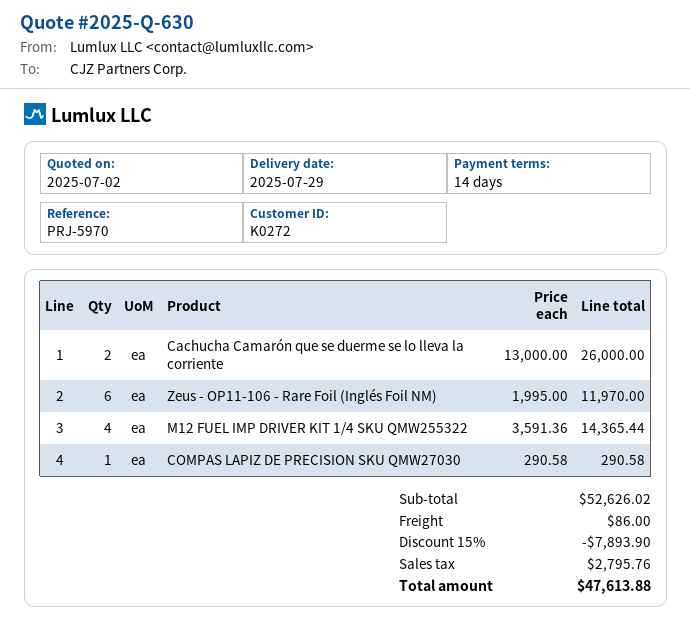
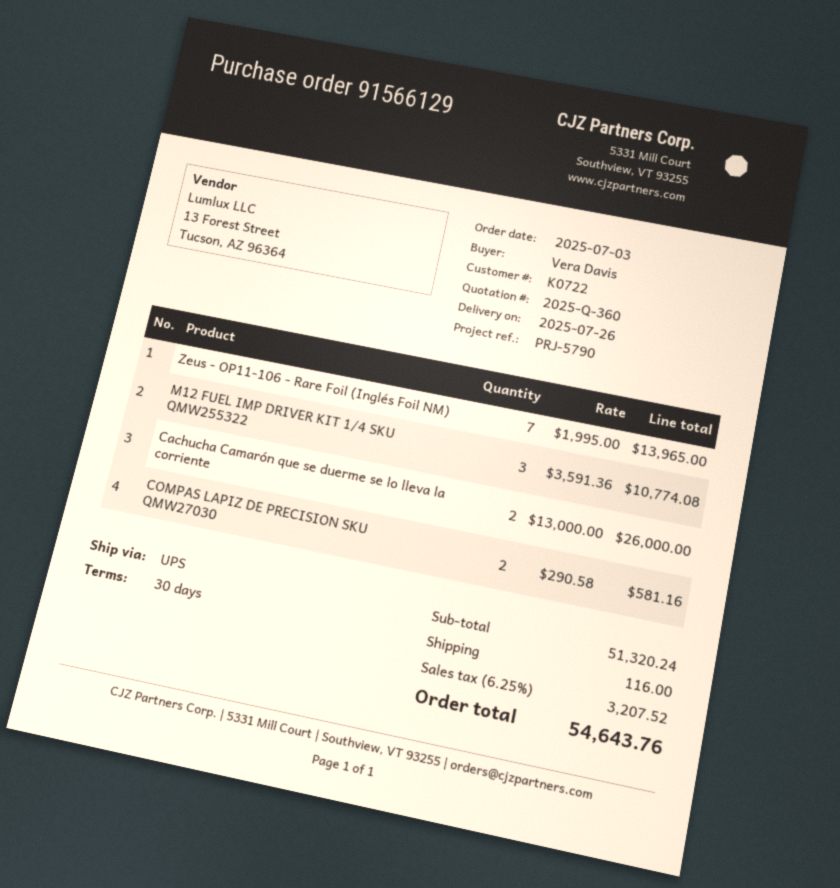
quote number: 2025-Q-630 -> 2025-Q-360
delivery date: 2025-07-29 -> 2025-07-26
payment terms: 14 days -> 30 days
customer number: K0272 -> K0722
reference: PRJ-5970 -> PRJ-5790
Zeus - OP11-106 - Rare Foil (Inglés Foil NM): 6 x 1995.00 = 11970.00 -> 7 x 1995.00 = 13965.00
M12 FUEL IMP DRIVER KIT 1/4 SKU QMW255322: 4 x 3591.36 = 14365.44 -> 3 x 3591.36 = 10774.08
COMPAS LAPIZ DE PRECISION SKU QMW27030: 1 x 290.58 = 290.58 -> 2 x 290.58 = 581.16
subtotal: 52626.02 -> 51320.24
discount: 15% = 7893.90 -> none
shipping: 86.00 -> 116.00
tax: 2795.76 -> 3207.52
total: 47613.88 -> 54643.76

